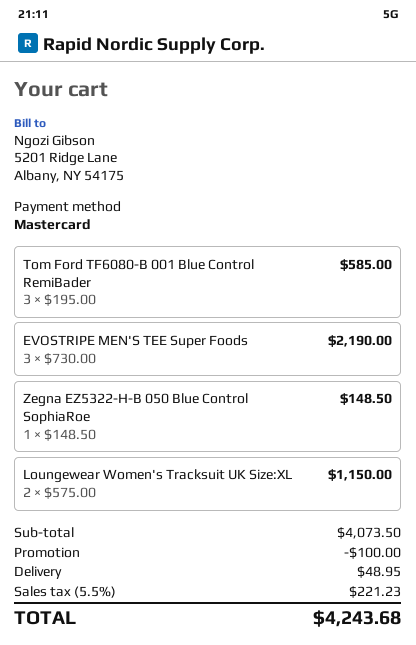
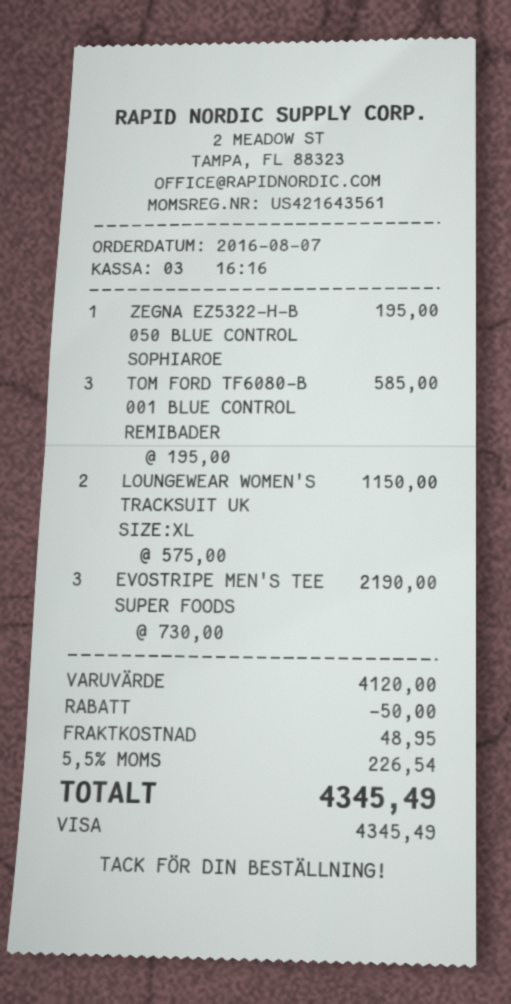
payment method: Mastercard -> Visa
Zegna EZ5322-H-B 050 Blue Control SophiaRoe: 1 x 148.50 = 148.50 -> 1 x 195.00 = 195.00
subtotal: 4073.50 -> 4120.00
discount: 100.00 -> 50.00
tax: 5.5% = 221.23 -> 5.5% = 226.54
total: 4243.68 -> 4345.49

